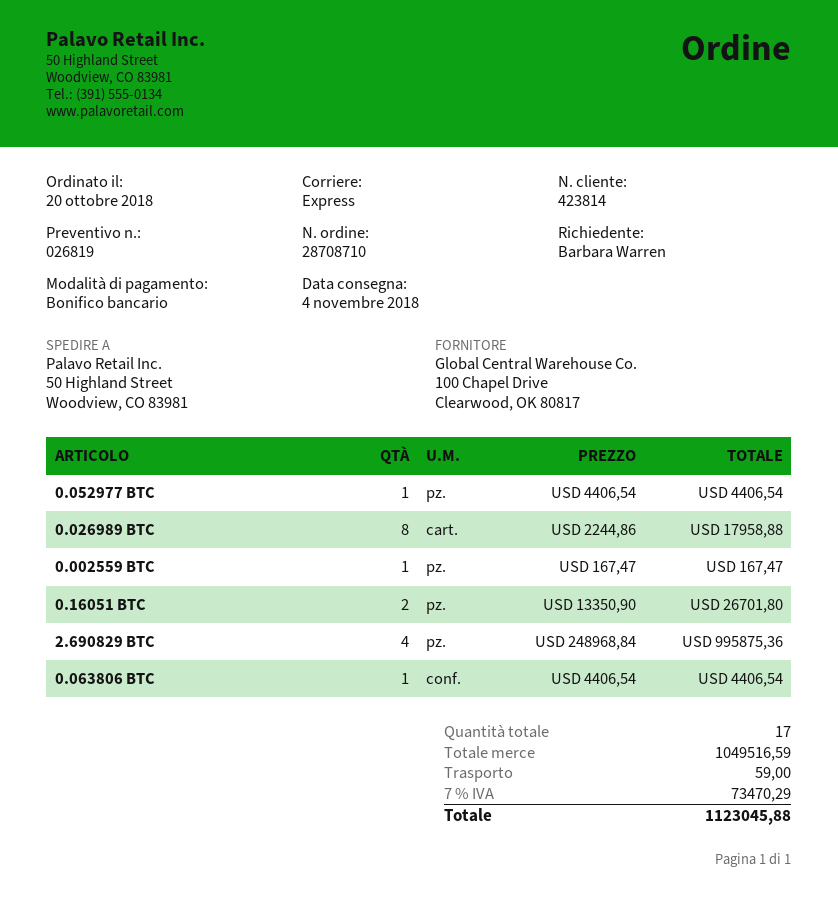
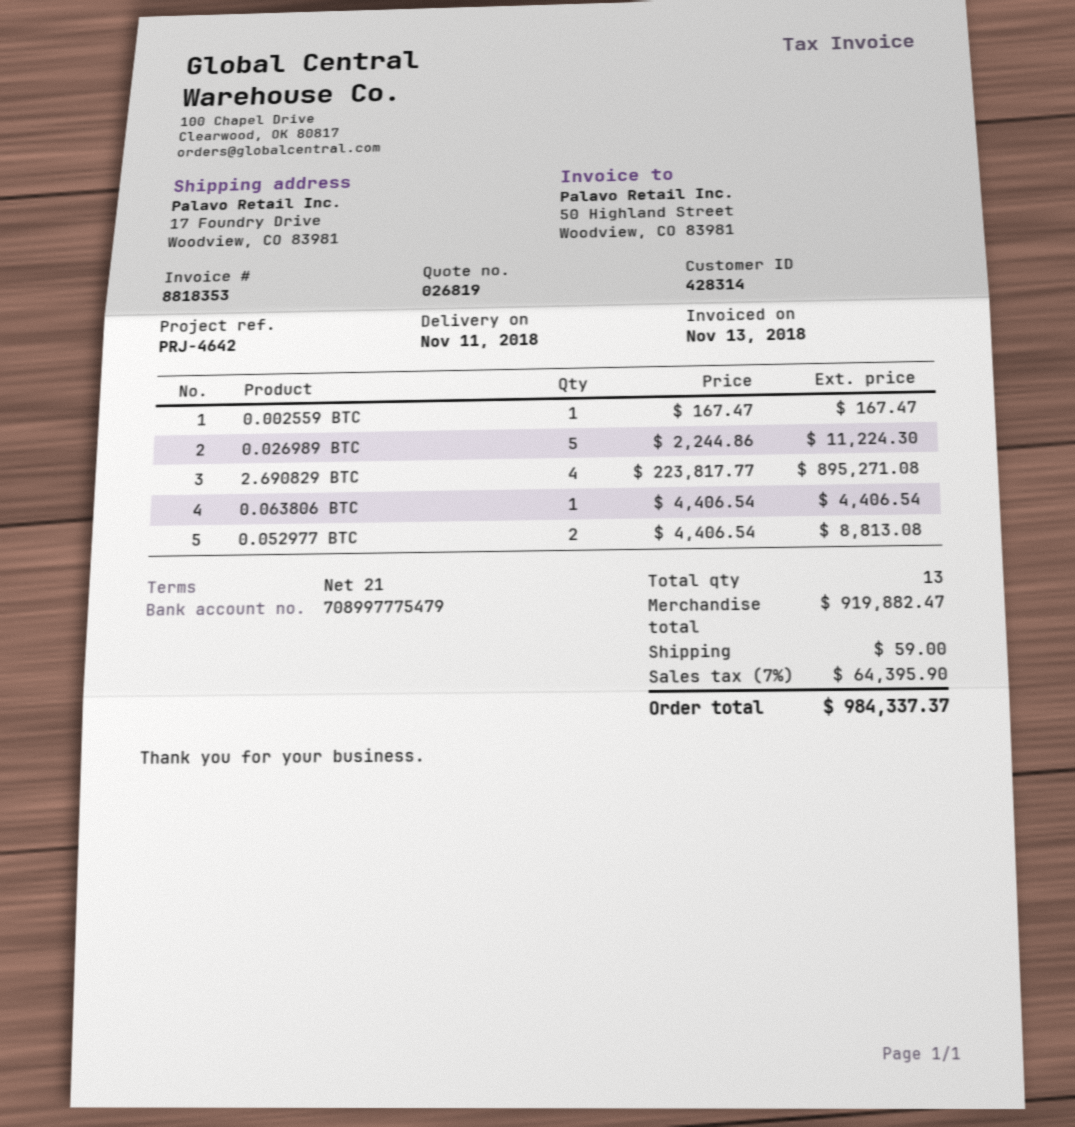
delivery date: 2018-11-04 -> 2018-11-11
customer number: 423814 -> 428314
ship to: 50 Highland Street, Woodview, CO 83981 -> 17 Foundry Drive, Woodview, CO 83981
0.052977 BTC: 1 x 4406.54 = 4406.54 -> 2 x 4406.54 = 8813.08
0.026989 BTC: 8 x 2244.86 = 17958.88 -> 5 x 2244.86 = 11224.30
0.16051 BTC: 2 x 13350.90 = 26701.80 -> none
2.690829 BTC: 4 x 248968.84 = 995875.36 -> 4 x 223817.77 = 895271.08
total quantity: 17 -> 13
subtotal: 1049516.59 -> 919882.47
tax: 7% = 73470.29 -> 7% = 64395.90
total: 1123045.88 -> 984337.37

